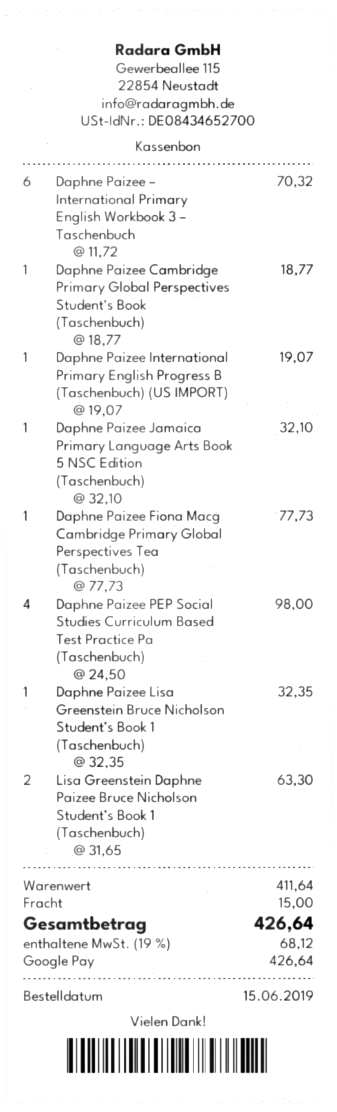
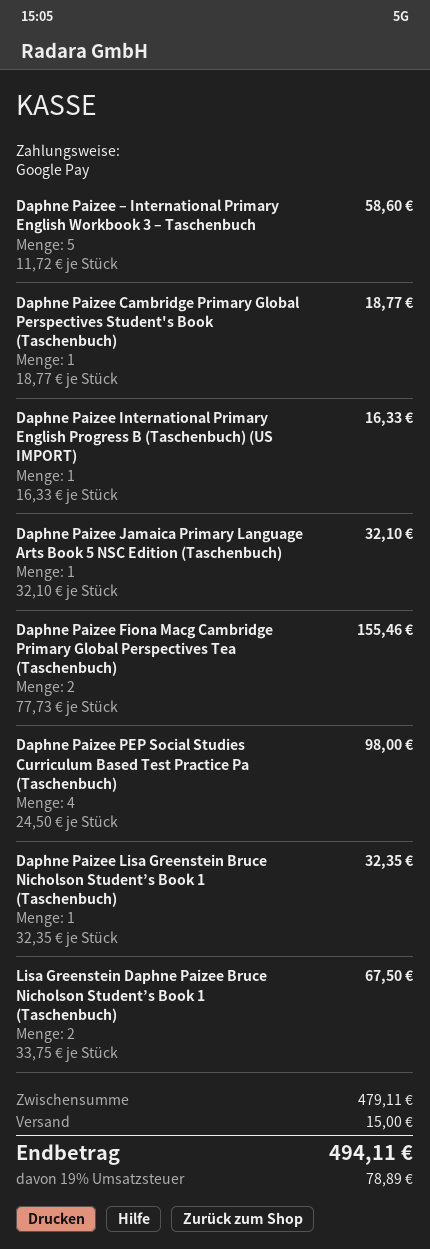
Daphne Paizee – International Primary English Workbook 3 – Taschenbuch: 6 x 11.72 = 70.32 -> 5 x 11.72 = 58.60
Daphne Paizee International Primary English Progress B (Taschenbuch) (US IMPORT): 1 x 19.07 = 19.07 -> 1 x 16.33 = 16.33
Daphne Paizee Fiona Macg Cambridge Primary Global Perspectives Tea (Taschenbuch): 1 x 77.73 = 77.73 -> 2 x 77.73 = 155.46
Lisa Greenstein Daphne Paizee Bruce Nicholson Student’s Book 1 (Taschenbuch): 2 x 31.65 = 63.30 -> 2 x 33.75 = 67.50
subtotal: 411.64 -> 479.11
tax: 19% = 68.12 -> 19% = 78.89
total: 426.64 -> 494.11

